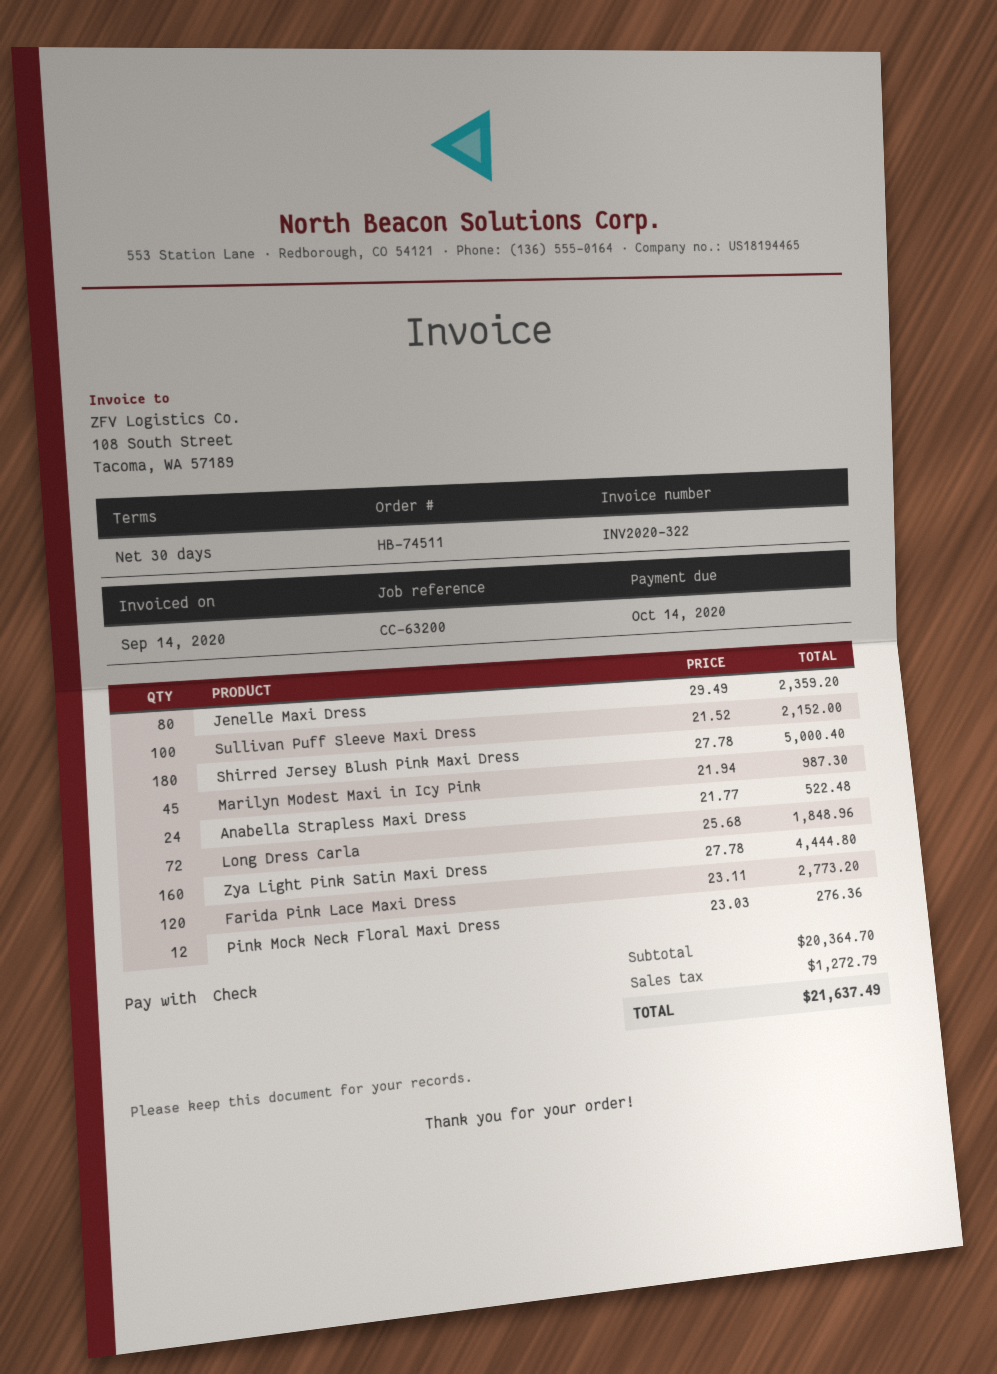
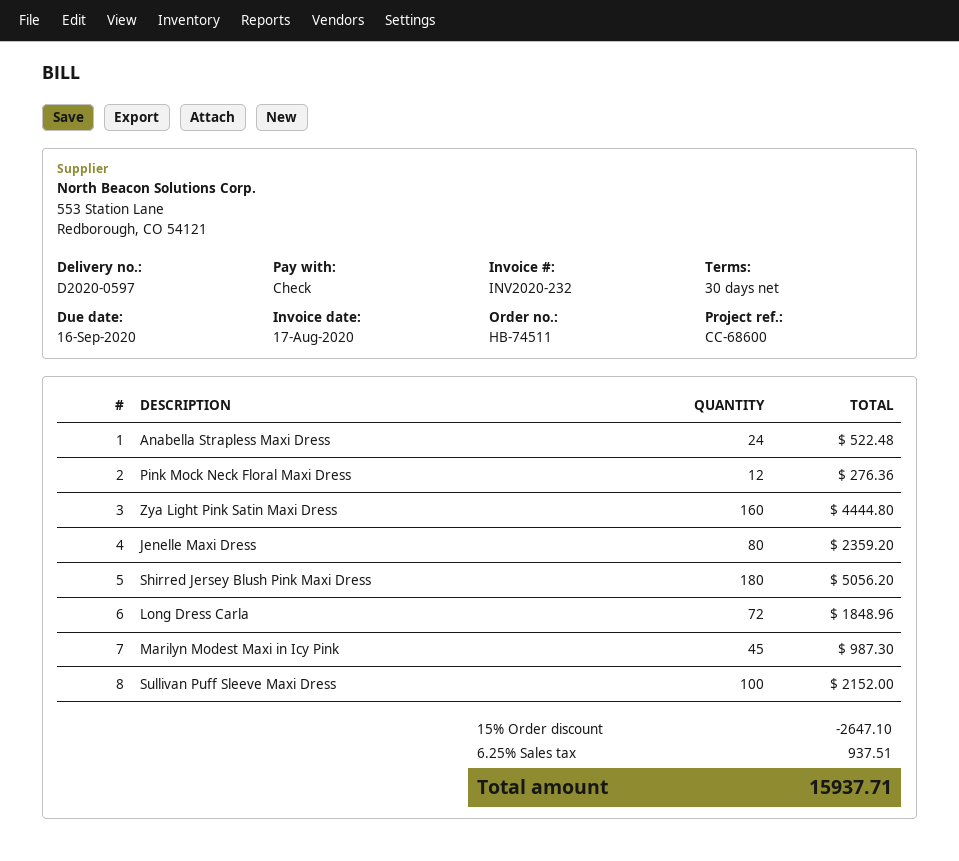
invoice number: INV2020-322 -> INV2020-232
invoice date: 2020-09-14 -> 2020-08-17
due date: 2020-10-14 -> 2020-09-16
reference: CC-63200 -> CC-68600
Shirred Jersey Blush Pink Maxi Dress: 180 for 5000.40 -> 180 for 5056.20
Farida Pink Lace Maxi Dress: 120 for 2773.20 -> none
discount: none -> 15% = 2647.10
tax: 1272.79 -> 937.51
total: 21637.49 -> 15937.71

